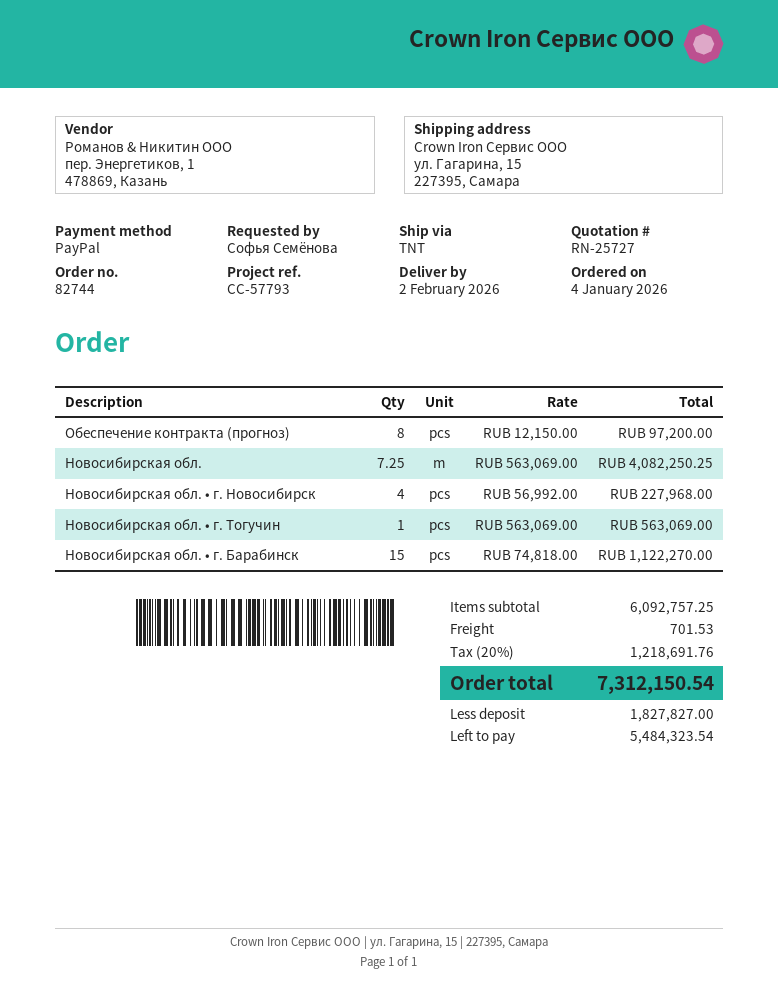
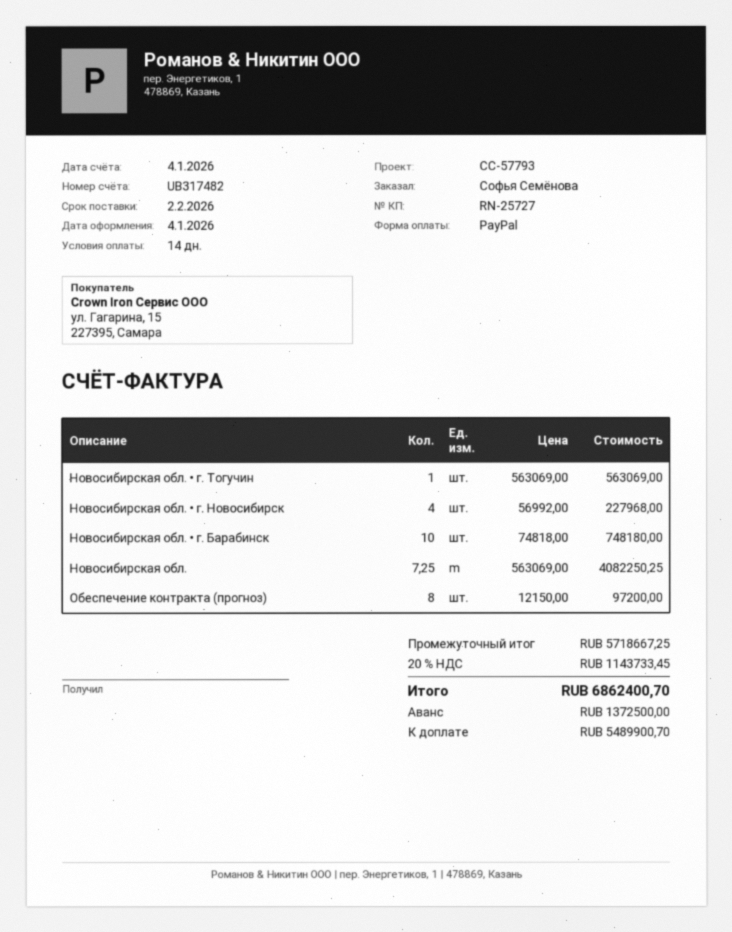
Новосибирская обл. • г. Барабинск: 15 x 74818.00 = 1122270.00 -> 10 x 74818.00 = 748180.00
subtotal: 6092757.25 -> 5718667.25
shipping: 701.53 -> none
tax: 20% = 1218691.76 -> 20% = 1143733.45
total: 7312150.54 -> 6862400.70
deposit: 1827827.00 -> 1372500.00
balance: 5484323.54 -> 5489900.70

